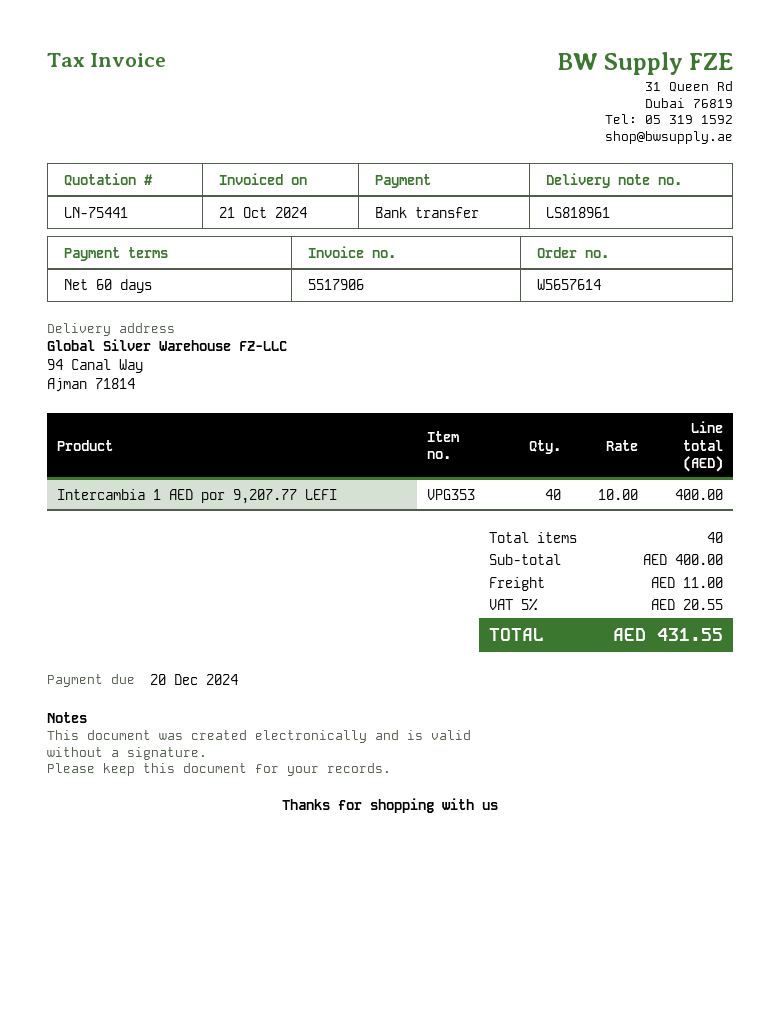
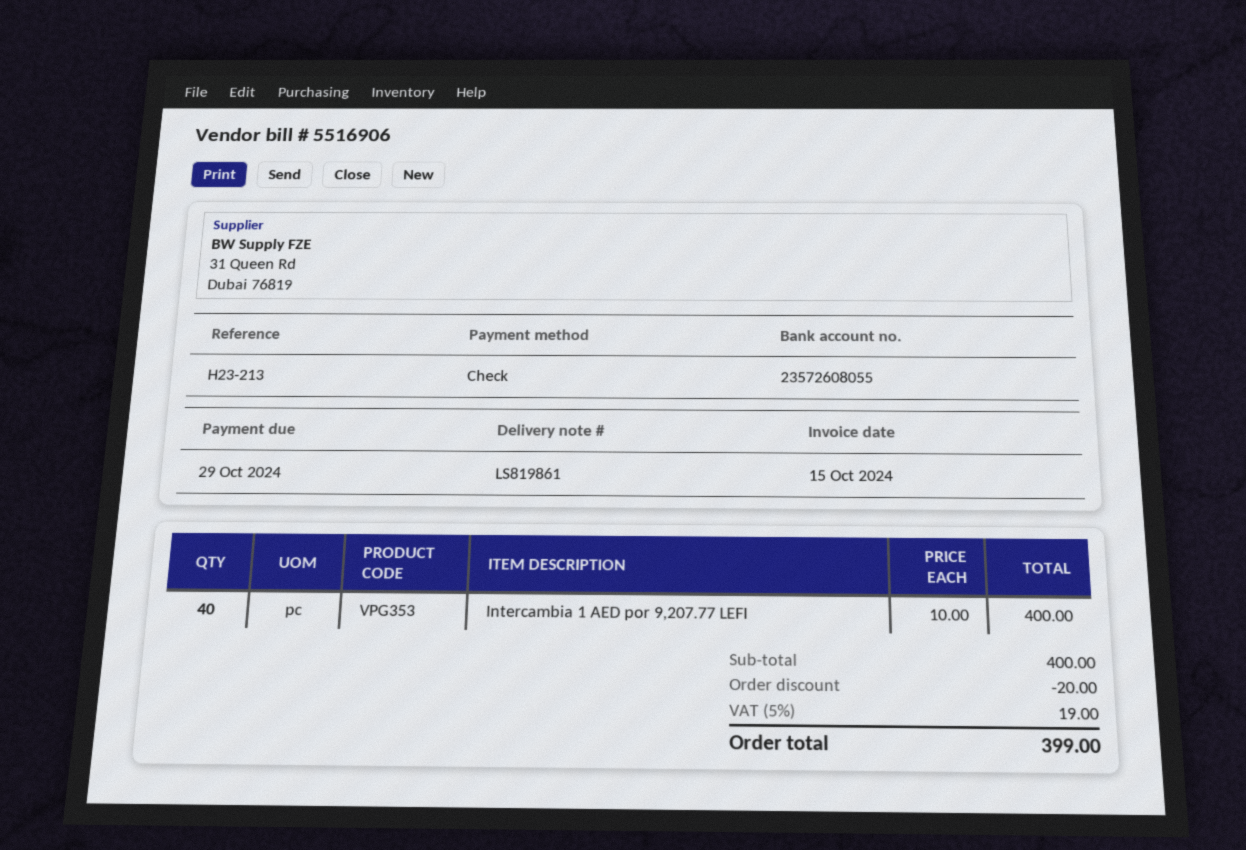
delivery note number: LS818961 -> LS819861
invoice number: 5517906 -> 5516906
invoice date: 2024-10-21 -> 2024-10-15
due date: 2024-12-20 -> 2024-10-29
payment method: bank transfer -> cheque
discount: none -> 20.00
shipping: 11.00 -> none
tax: 5% = 20.55 -> 5% = 19.00
total: 431.55 -> 399.00

